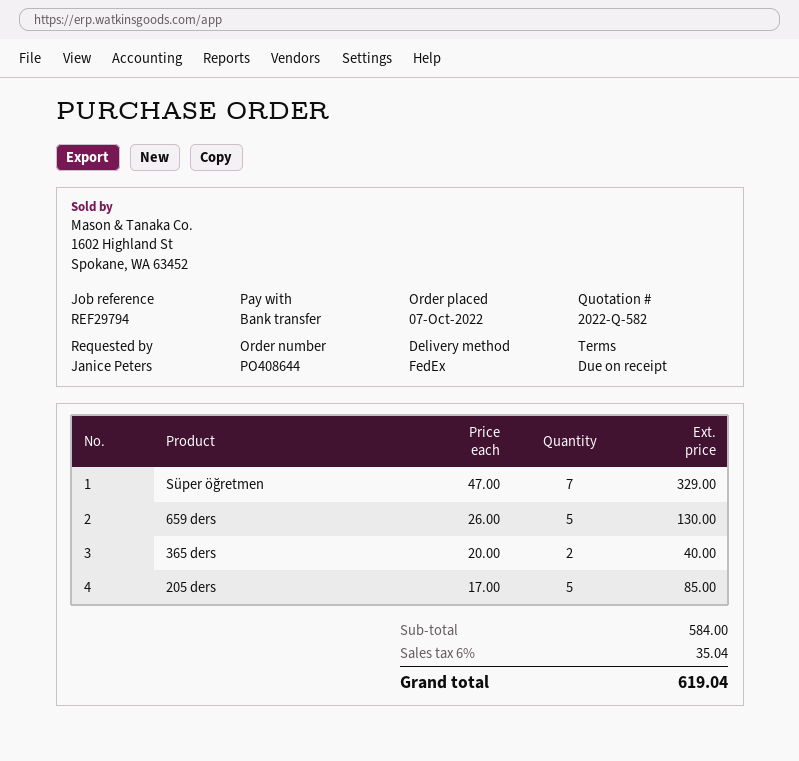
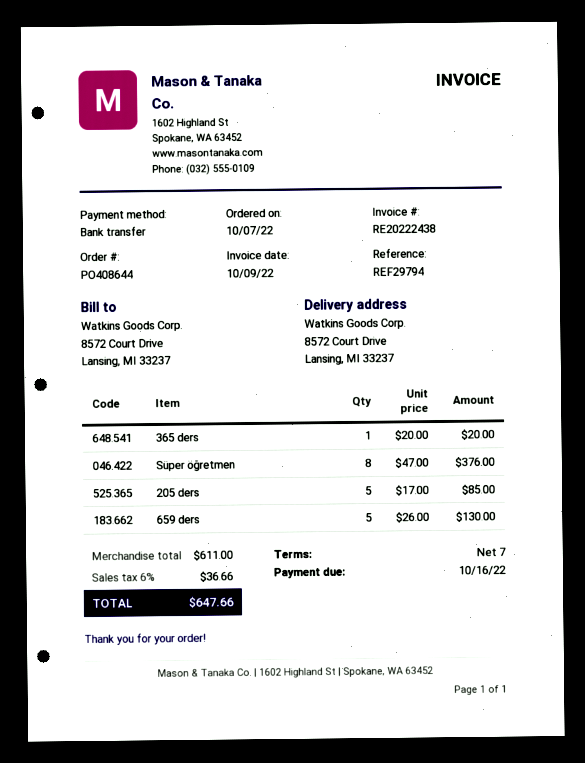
payment terms: on receipt -> 7 days
Süper öğretmen: 7 x 47.00 = 329.00 -> 8 x 47.00 = 376.00
365 ders: 2 x 20.00 = 40.00 -> 1 x 20.00 = 20.00
subtotal: 584.00 -> 611.00
tax: 6% = 35.04 -> 6% = 36.66
total: 619.04 -> 647.66

